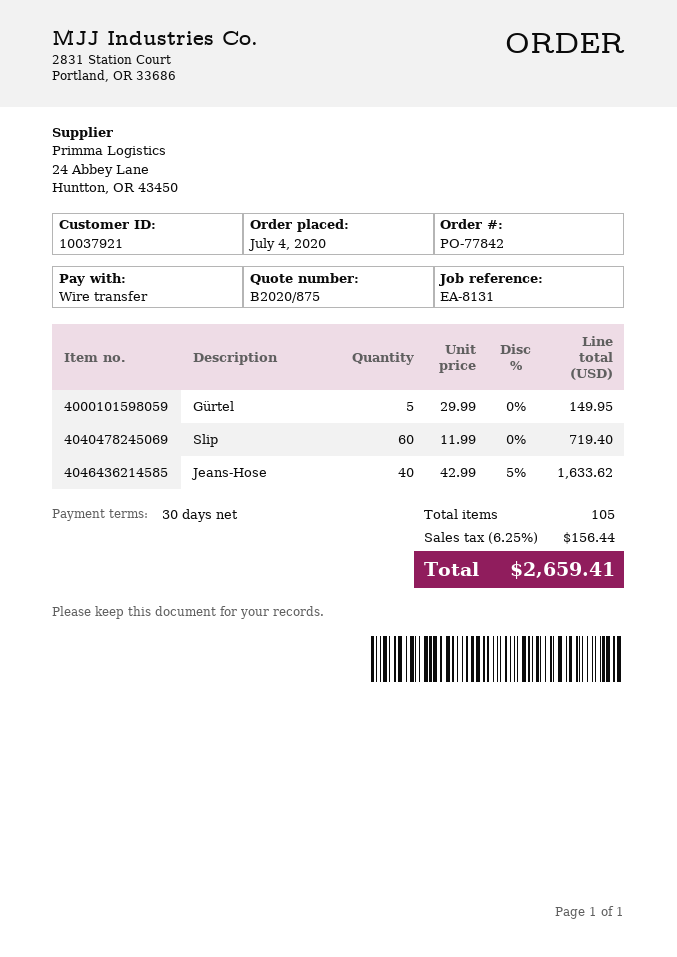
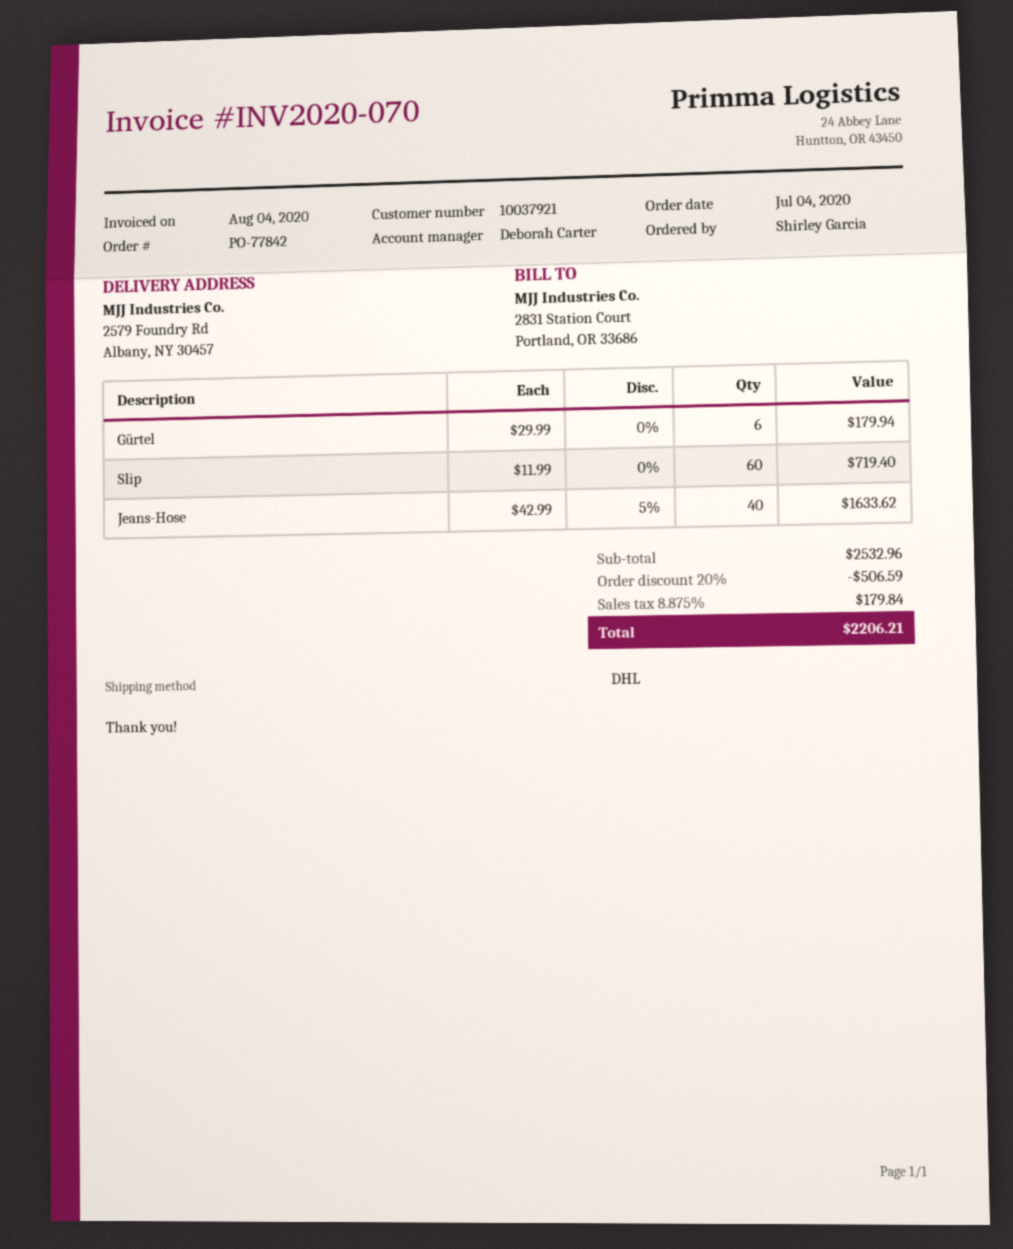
Gürtel: 5 x 29.99 = 149.95 -> 6 x 29.99 = 179.94
discount: none -> 20% = 506.59
tax: 6.25% = 156.44 -> 8.875% = 179.84
total: 2659.41 -> 2206.21

